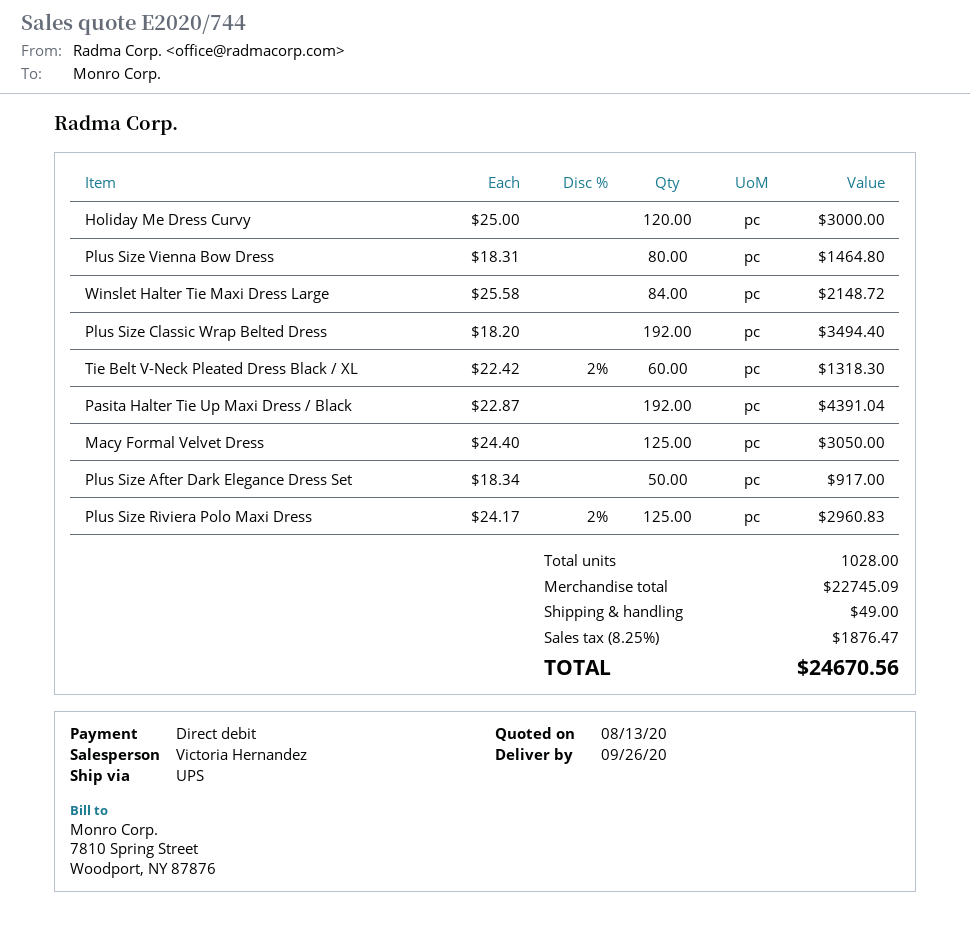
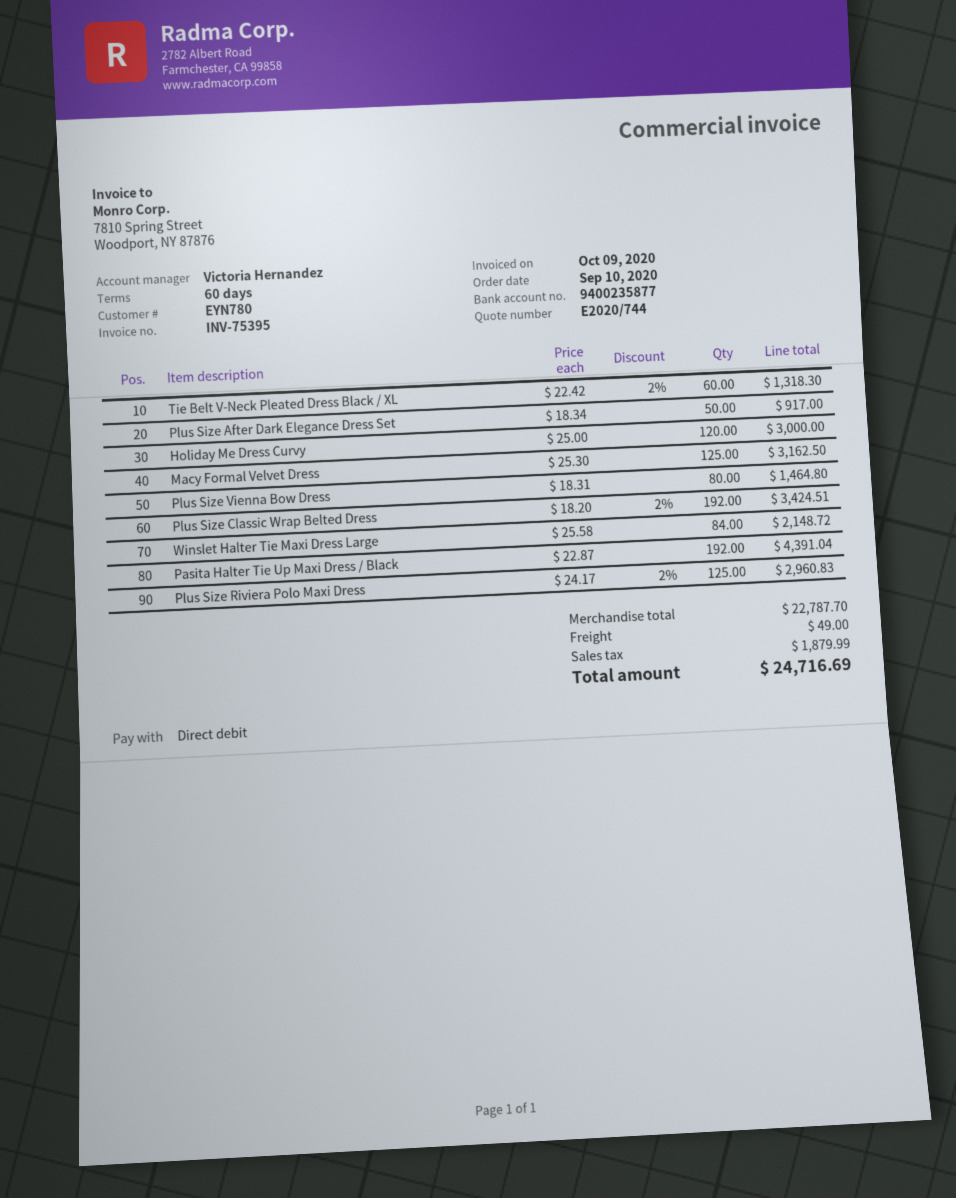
Plus Size Classic Wrap Belted Dress: 192 x 18.20 = 3494.40 -> 192 x 18.20 - 2% = 3424.51
Macy Formal Velvet Dress: 125 x 24.40 = 3050.00 -> 125 x 25.30 = 3162.50
subtotal: 22745.09 -> 22787.70
tax: 1876.47 -> 1879.99
total: 24670.56 -> 24716.69

